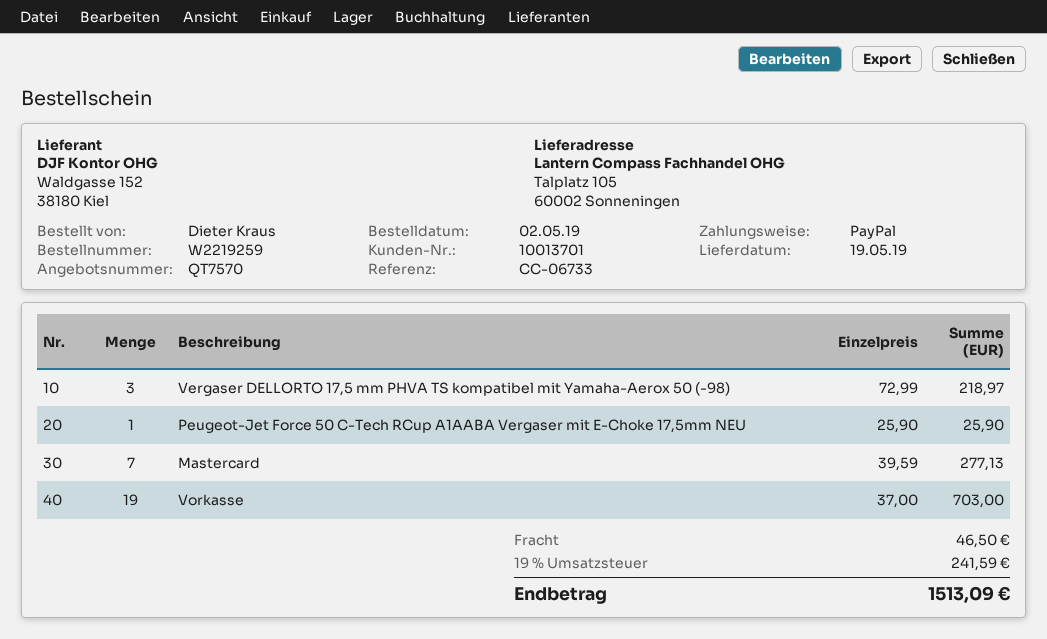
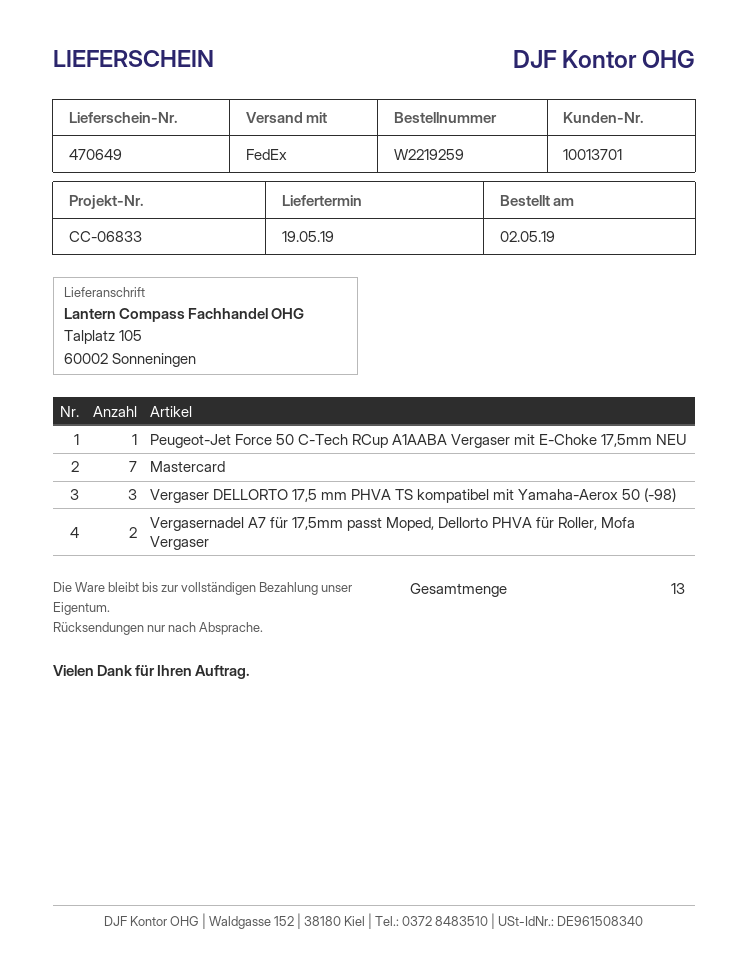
reference: CC-06733 -> CC-06833
Vorkasse: 19 -> none
Vergasernadel A7 für 17,5mm passt Moped, Dellorto PHVA für Roller, Mofa Vergaser: none -> 2

